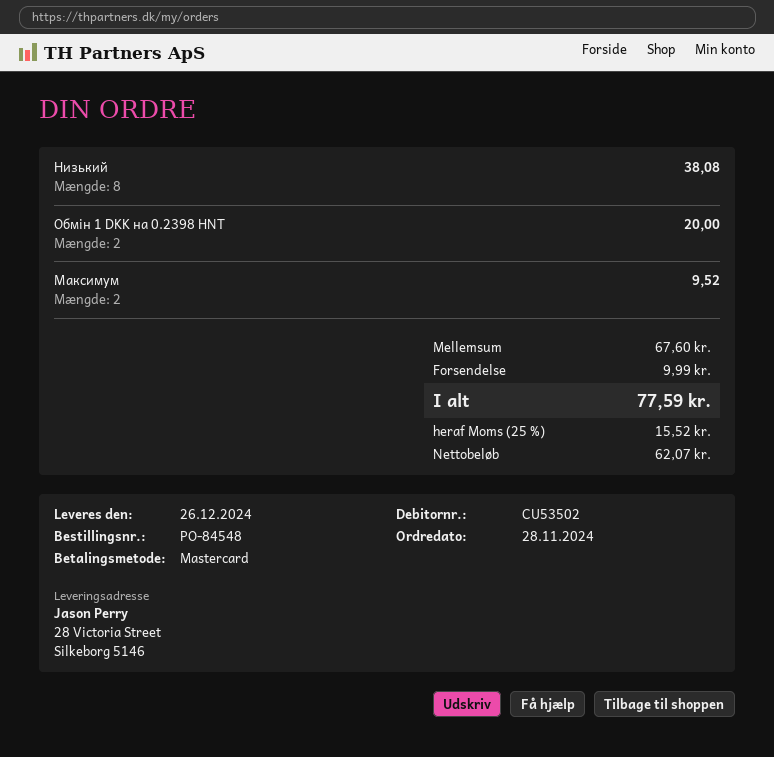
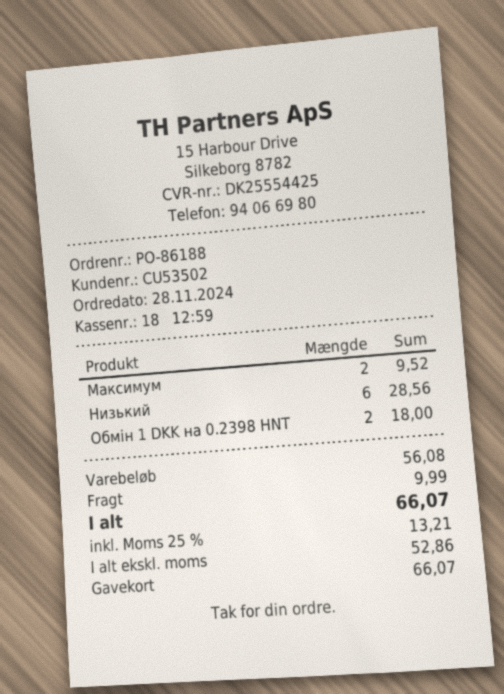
order number: PO-84548 -> PO-86188
payment method: Mastercard -> gift card
Низький: 8 for 38.08 -> 6 for 28.56
Обмін 1 DKK на 0.2398 HNT: 2 for 20.00 -> 2 for 18.00
subtotal: 67.60 -> 56.08
net: 62.07 -> 52.86
tax: 25% = 15.52 -> 25% = 13.21
total: 77.59 -> 66.07

